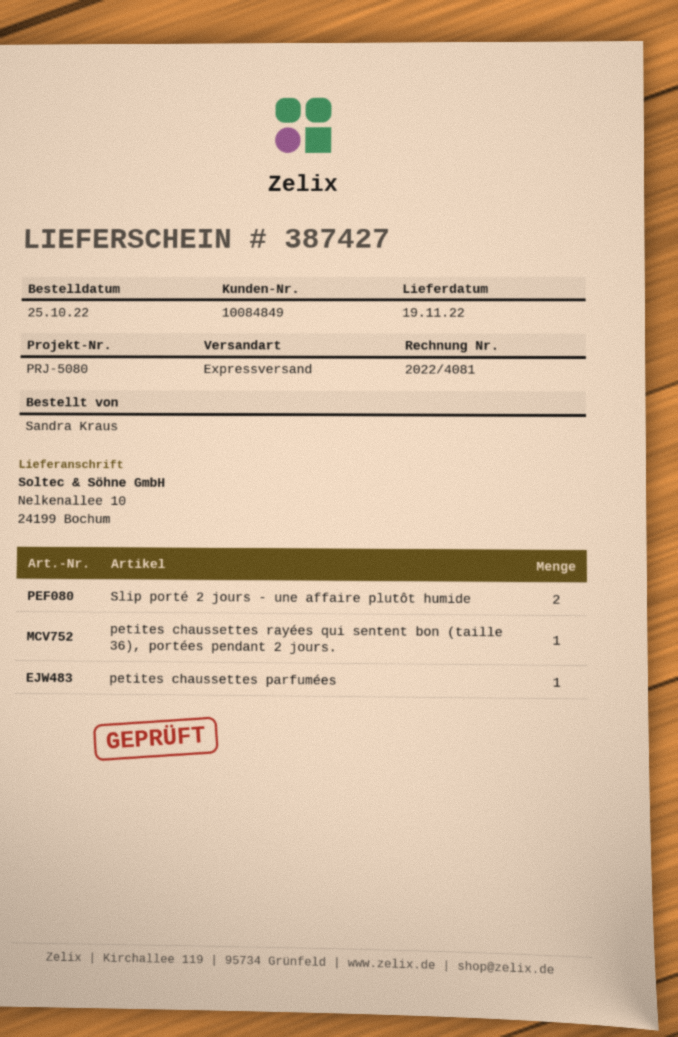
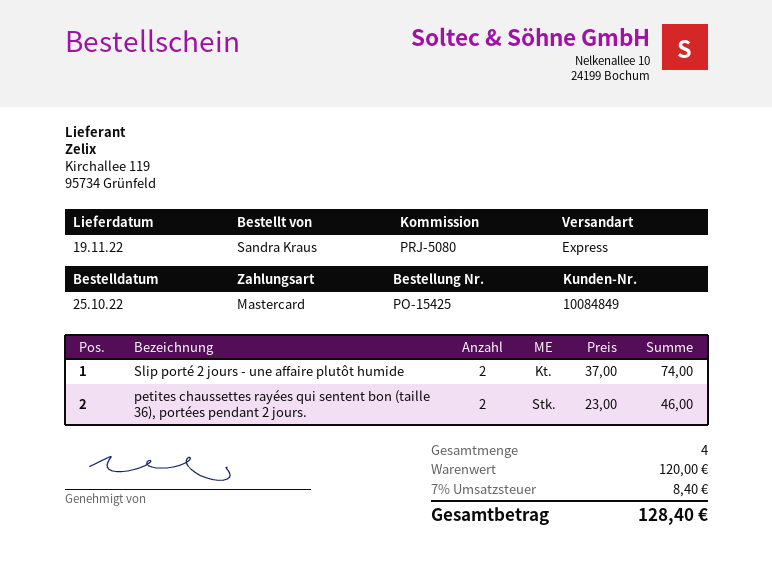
petites chaussettes rayées qui sentent bon (taille 36), portées pendant 2 jours.: 1 -> 2
petites chaussettes parfumées: 1 -> none

